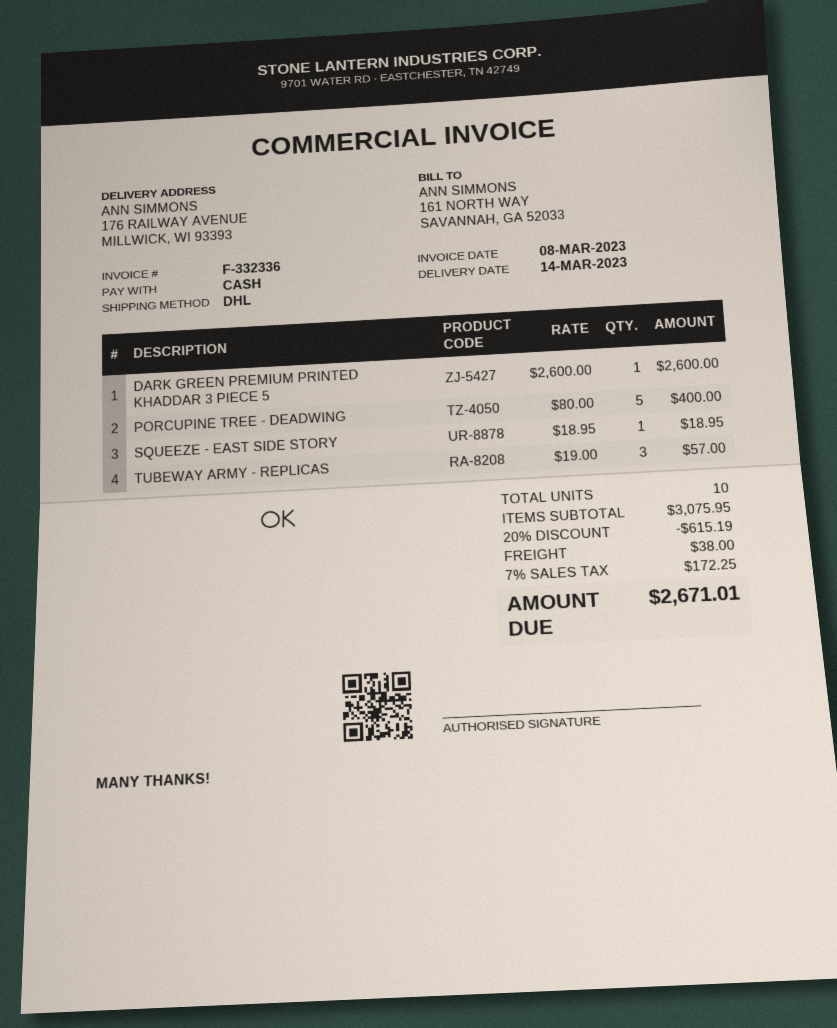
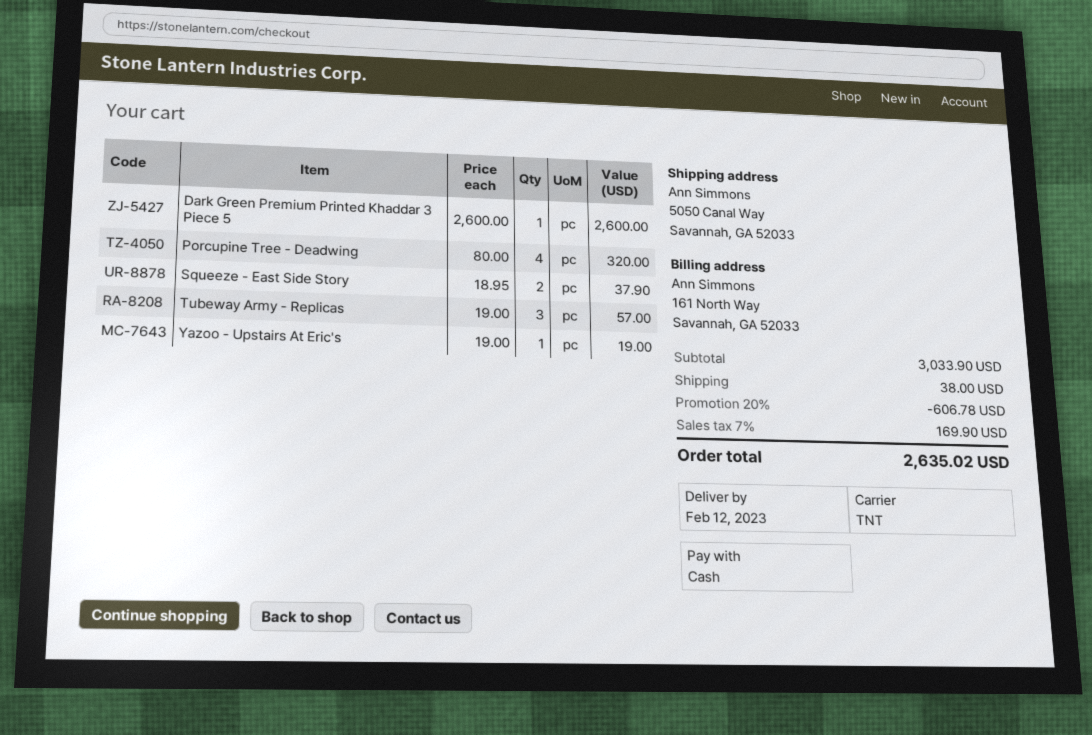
delivery date: 2023-03-14 -> 2023-02-12
shipping method: DHL -> TNT
ship to: 176 RAILWAY AVENUE, MILLWICK, WI 93393 -> 5050 Canal Way, Savannah, GA 52033
PORCUPINE TREE - DEADWING: 5 x 80.00 = 400.00 -> 4 x 80.00 = 320.00
SQUEEZE - EAST SIDE STORY: 1 x 18.95 = 18.95 -> 2 x 18.95 = 37.90
Yazoo - Upstairs At Eric's: none -> 1 x 19.00 = 19.00
subtotal: 3075.95 -> 3033.90
discount: 20% = 615.19 -> 20% = 606.78
tax: 7% = 172.25 -> 7% = 169.90
total: 2671.01 -> 2635.02

